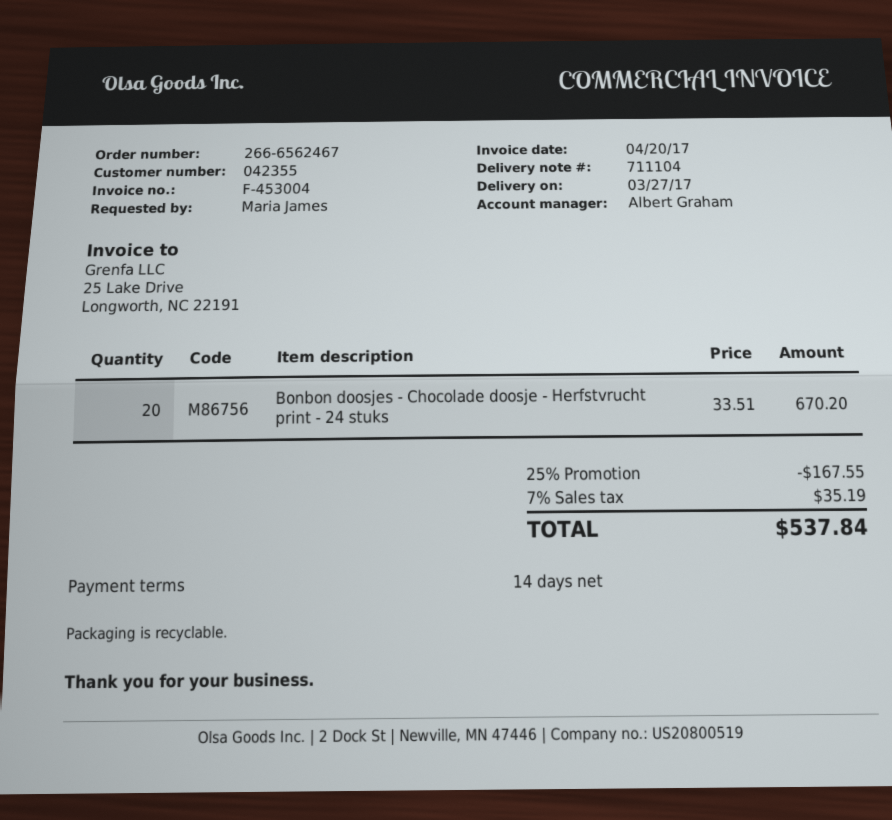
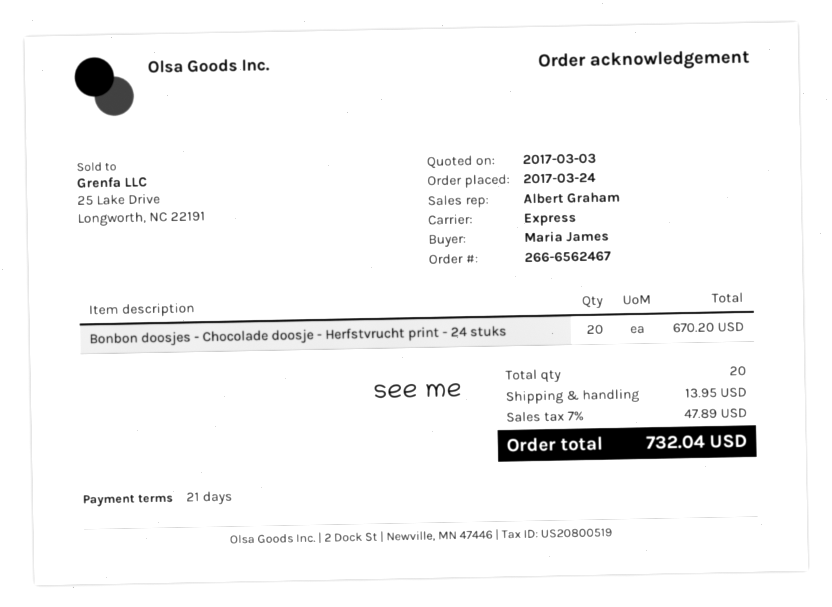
payment terms: 14 days -> 21 days
discount: 25% = 167.55 -> none
shipping: none -> 13.95
tax: 7% = 35.19 -> 7% = 47.89
total: 537.84 -> 732.04

